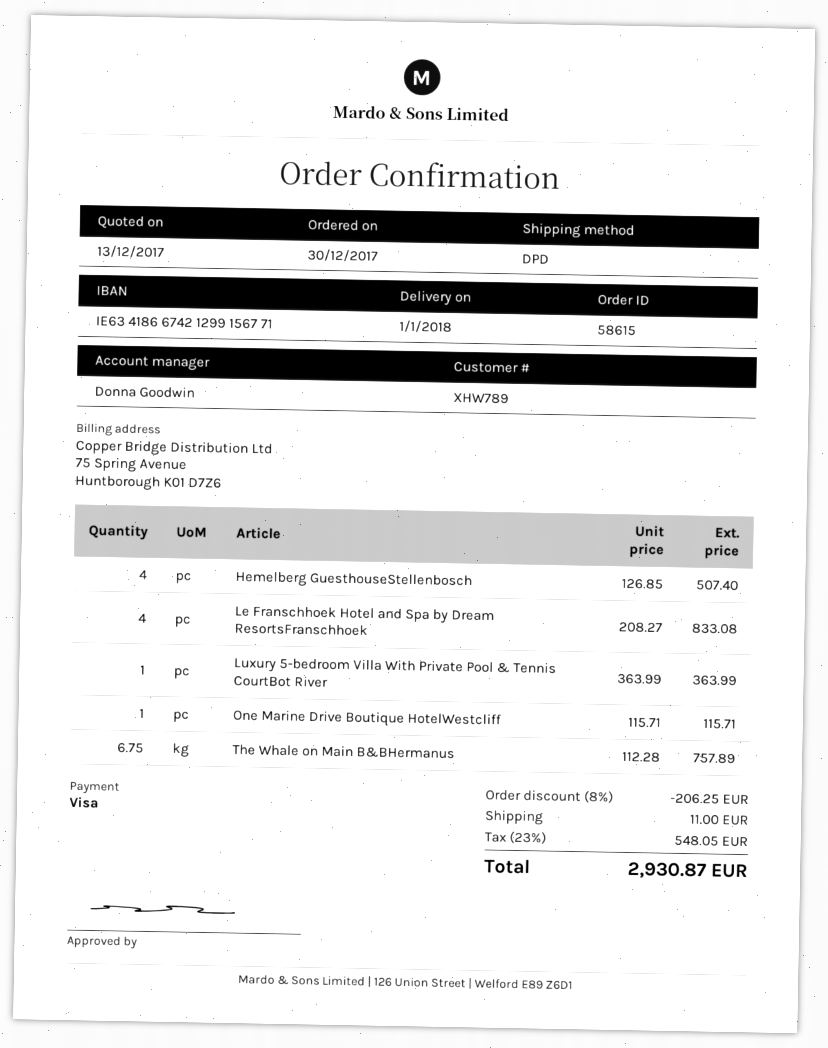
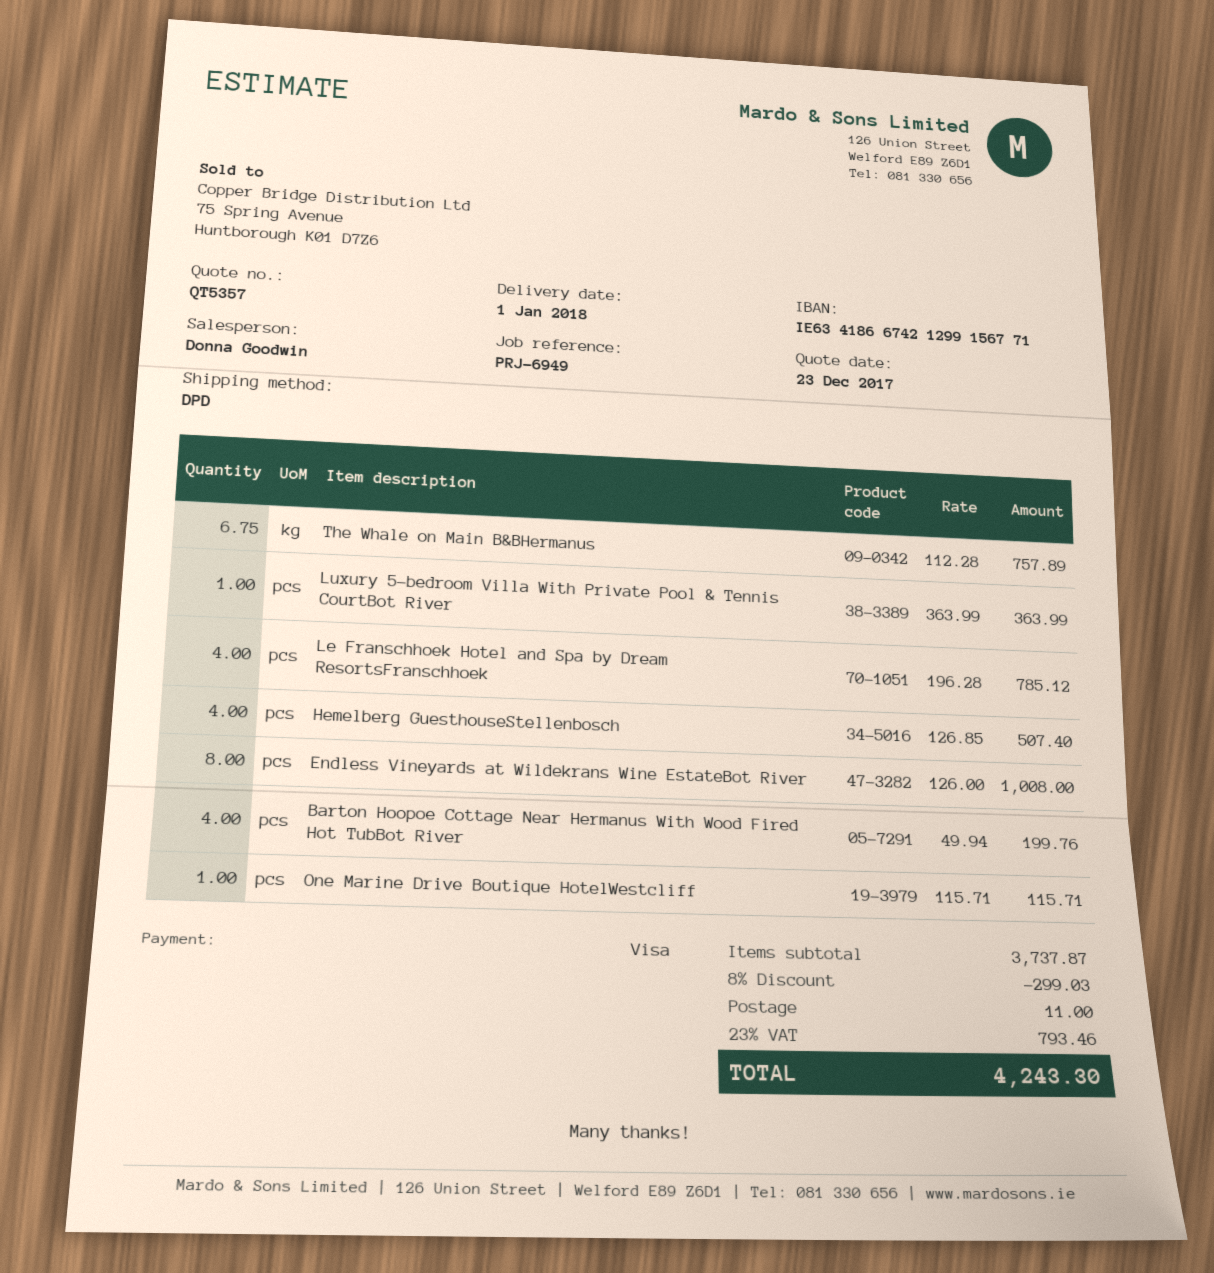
quote date: 2017-12-13 -> 2017-12-23
Le Franschhoek Hotel and Spa by Dream ResortsFranschhoek: 4 x 208.27 = 833.08 -> 4 x 196.28 = 785.12
Endless Vineyards at Wildekrans Wine EstateBot River: none -> 8 x 126.00 = 1008.00
Barton Hoopoe Cottage Near Hermanus With Wood Fired Hot TubBot River: none -> 4 x 49.94 = 199.76
discount: 8% = 206.25 -> 8% = 299.03
tax: 23% = 548.05 -> 23% = 793.46
total: 2930.87 -> 4243.30

